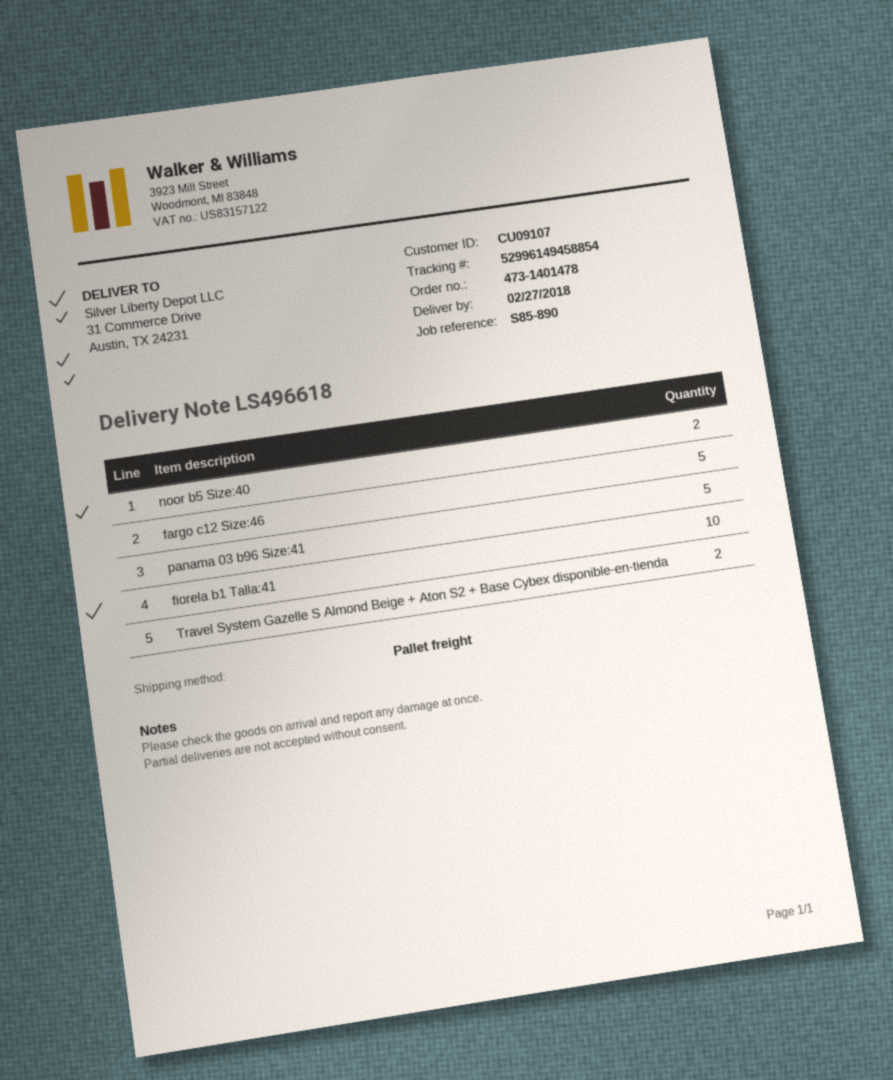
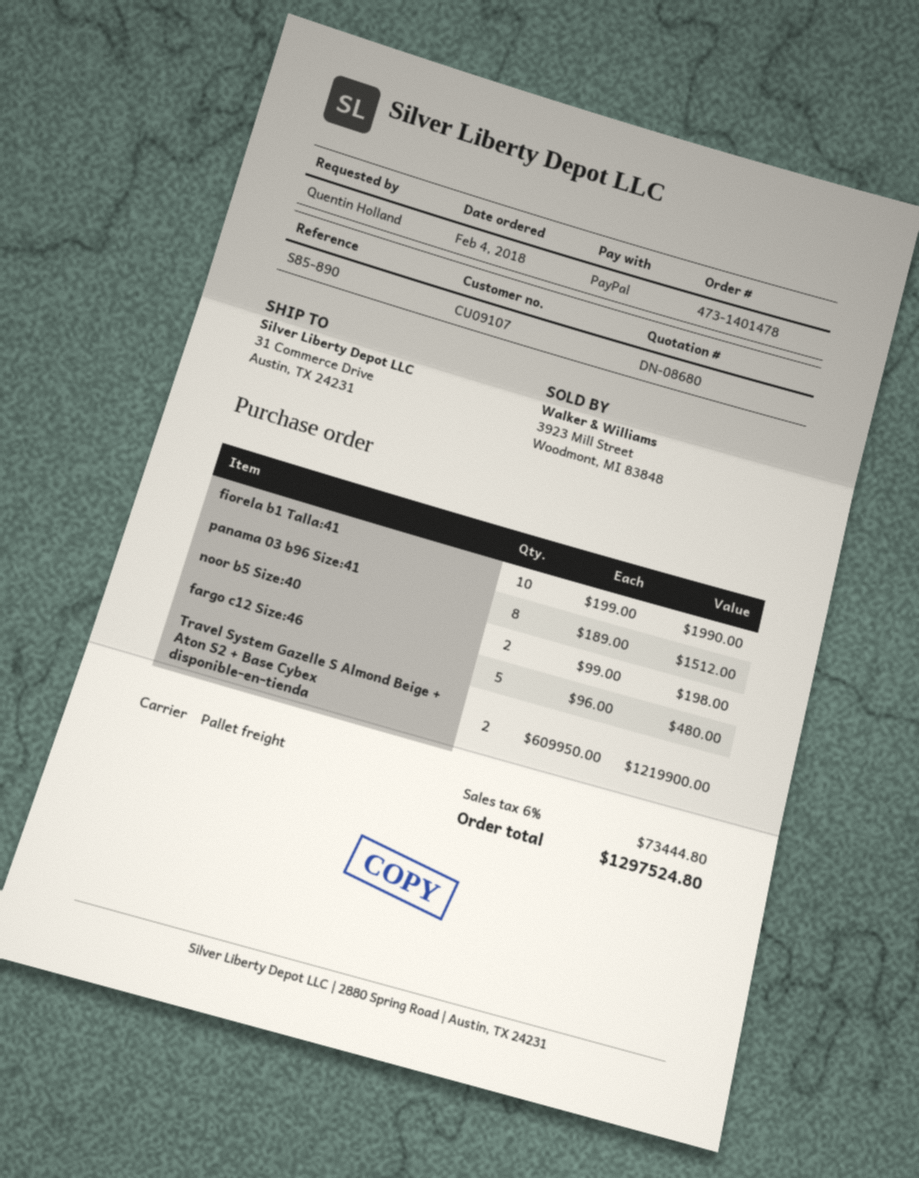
panama 03 b96 Size:41: 5 -> 8

